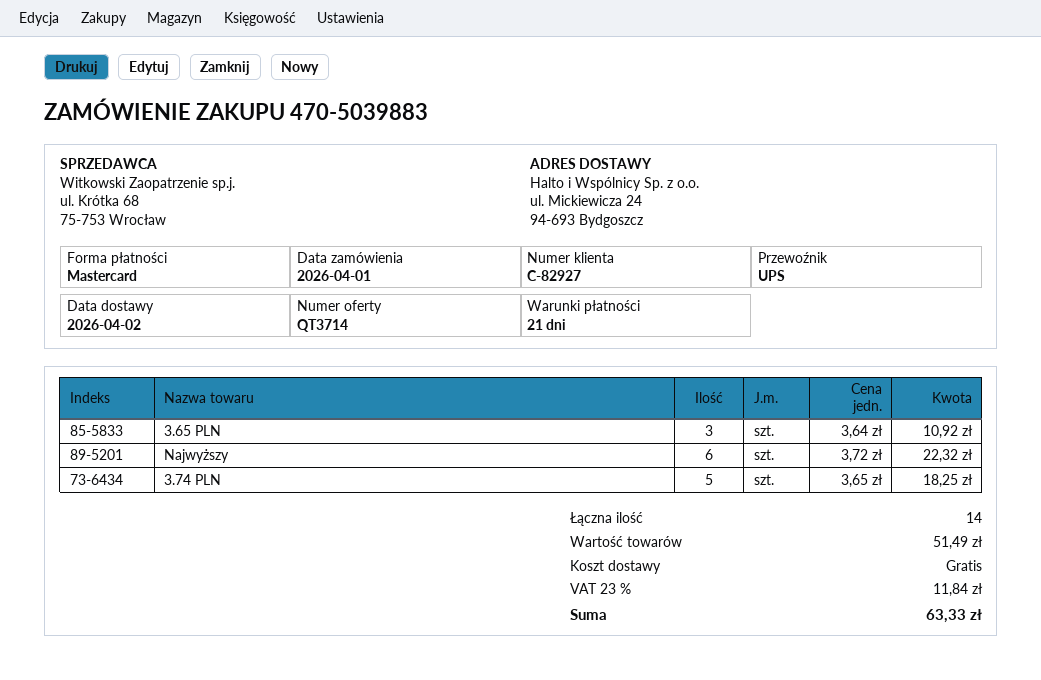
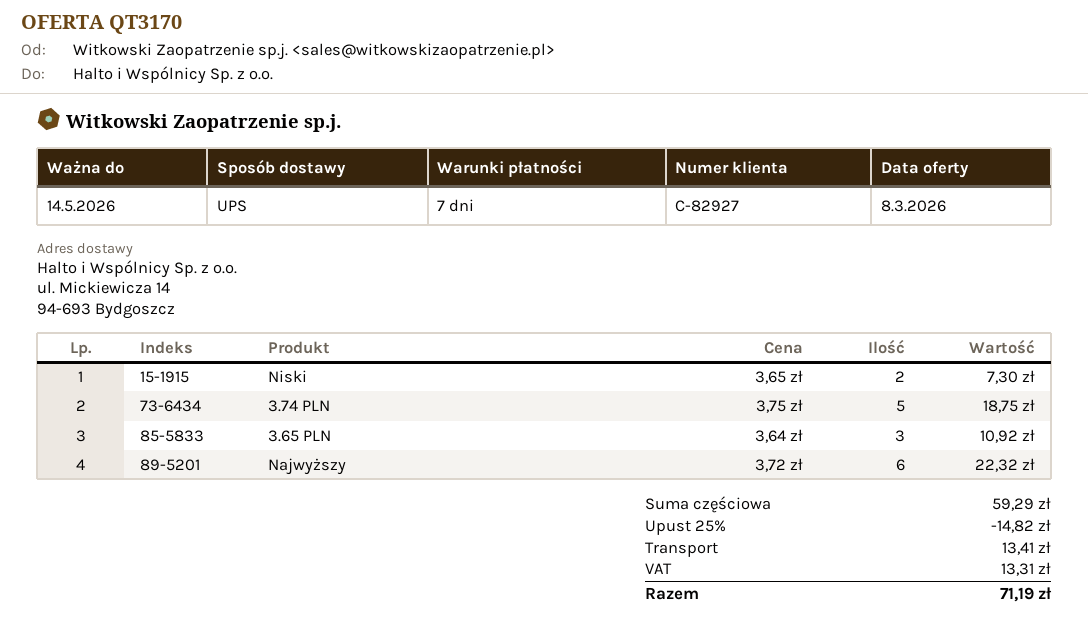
quote number: QT3714 -> QT3170
payment terms: 21 days -> 7 days
ship to: ul. Mickiewicza 24, 94-693 Bydgoszcz -> ul. Mickiewicza 14, 94-693 Bydgoszcz
3.74 PLN: 5 x 3.65 = 18.25 -> 5 x 3.75 = 18.75
Niski: none -> 2 x 3.65 = 7.30
subtotal: 51.49 -> 59.29
discount: none -> 25% = 14.82
shipping: 0.00 -> 13.41
tax: 11.84 -> 13.31
total: 63.33 -> 71.19

